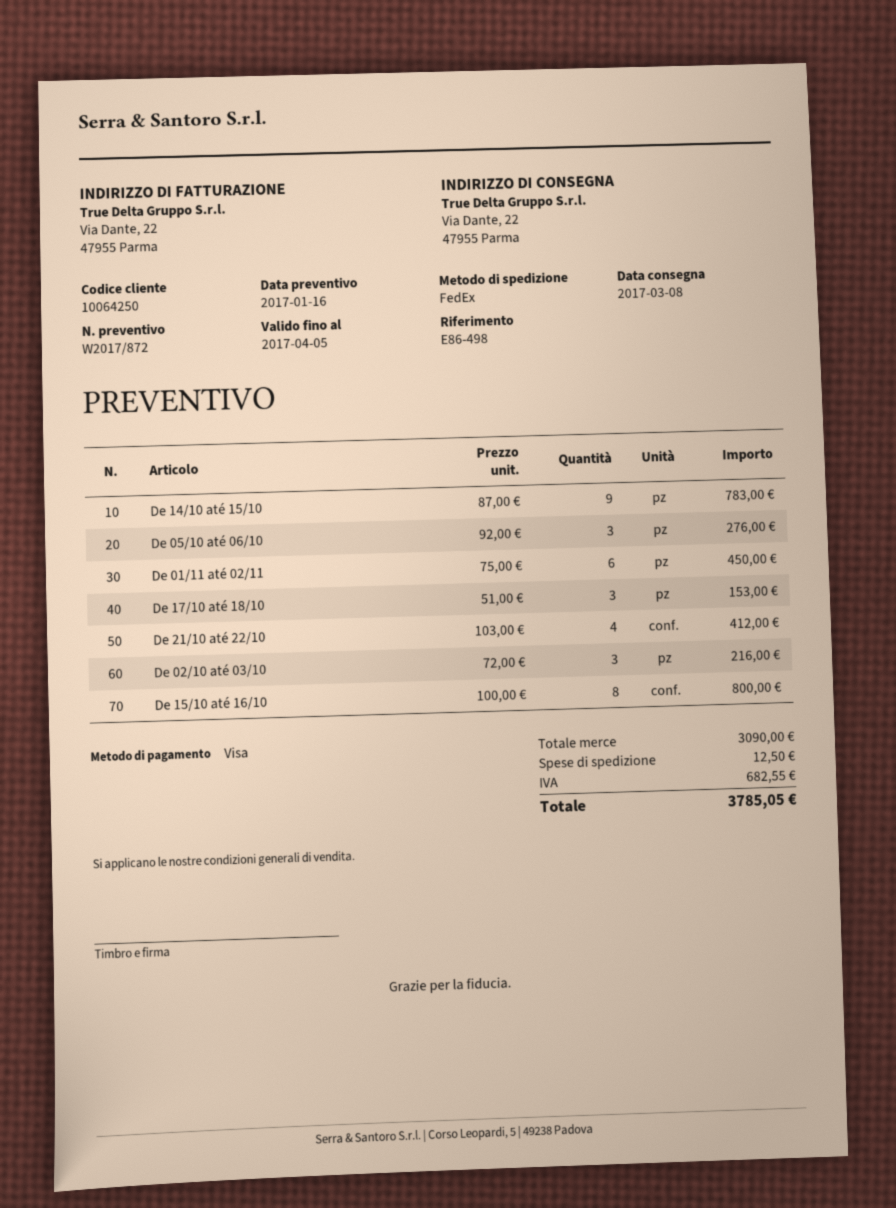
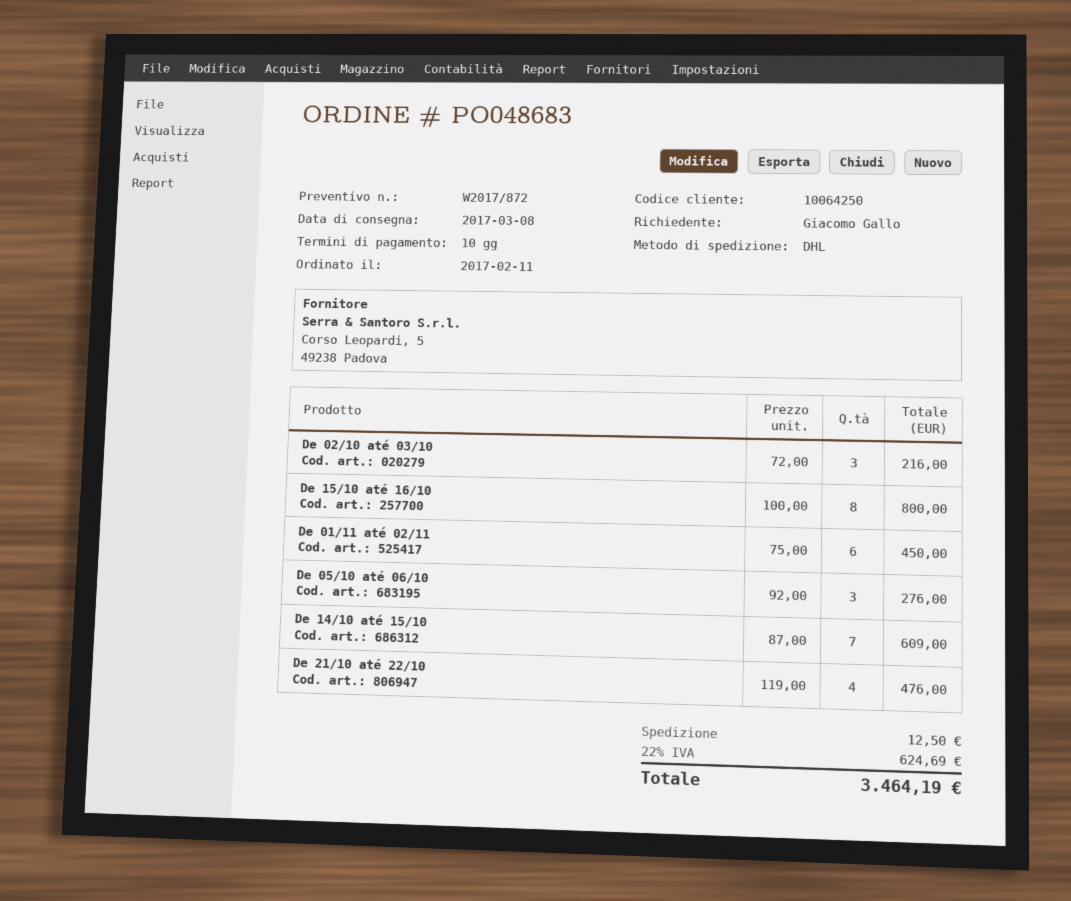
shipping method: FedEx -> DHL
De 14/10 até 15/10: 9 x 87.00 = 783.00 -> 7 x 87.00 = 609.00
De 17/10 até 18/10: 3 x 51.00 = 153.00 -> none
De 21/10 até 22/10: 4 x 103.00 = 412.00 -> 4 x 119.00 = 476.00
tax: 682.55 -> 624.69
total: 3785.05 -> 3464.19

